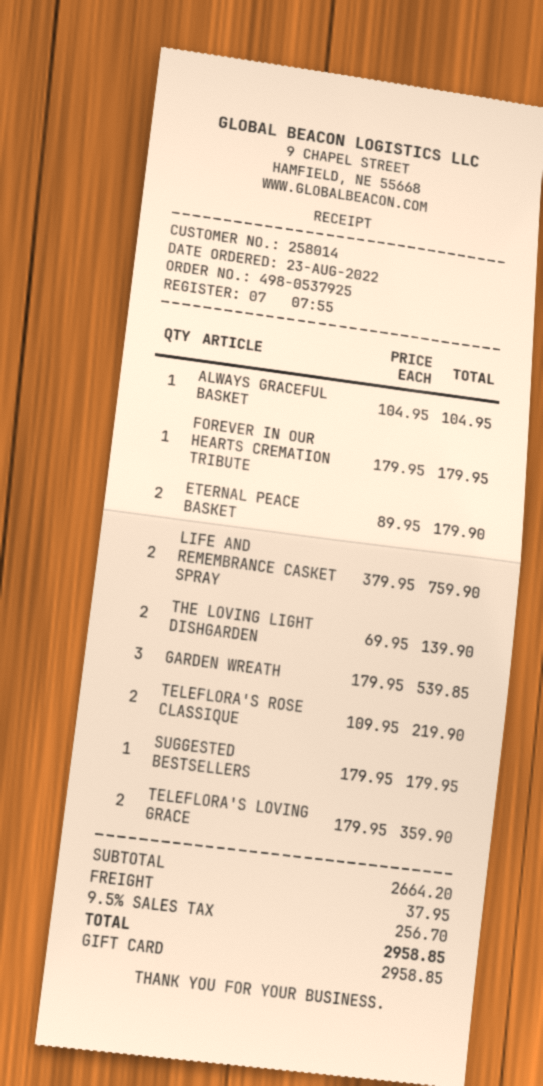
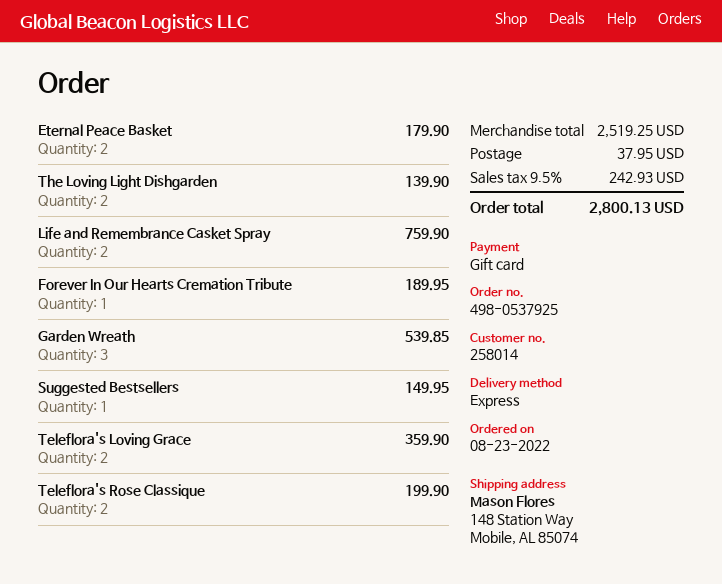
ALWAYS GRACEFUL BASKET: 1 for 104.95 -> none
FOREVER IN OUR HEARTS CREMATION TRIBUTE: 1 for 179.95 -> 1 for 189.95
TELEFLORA'S ROSE CLASSIQUE: 2 for 219.90 -> 2 for 199.90
SUGGESTED BESTSELLERS: 1 for 179.95 -> 1 for 149.95
subtotal: 2664.20 -> 2519.25
tax: 9.5% = 256.70 -> 9.5% = 242.93
total: 2958.85 -> 2800.13

